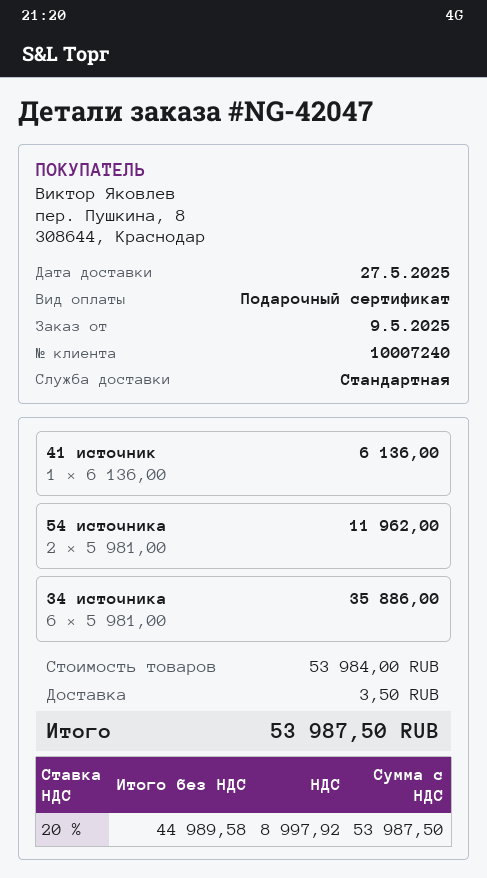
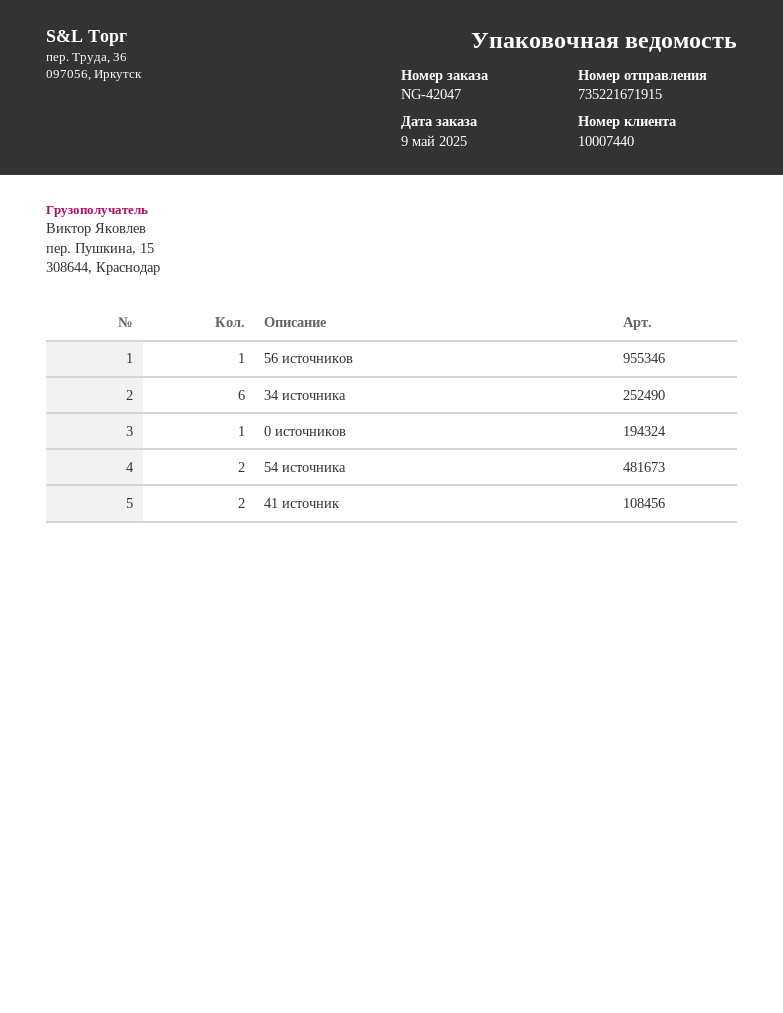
customer number: 10007240 -> 10007440
41 источник: 1 -> 2
56 источников: none -> 1
0 источников: none -> 1

